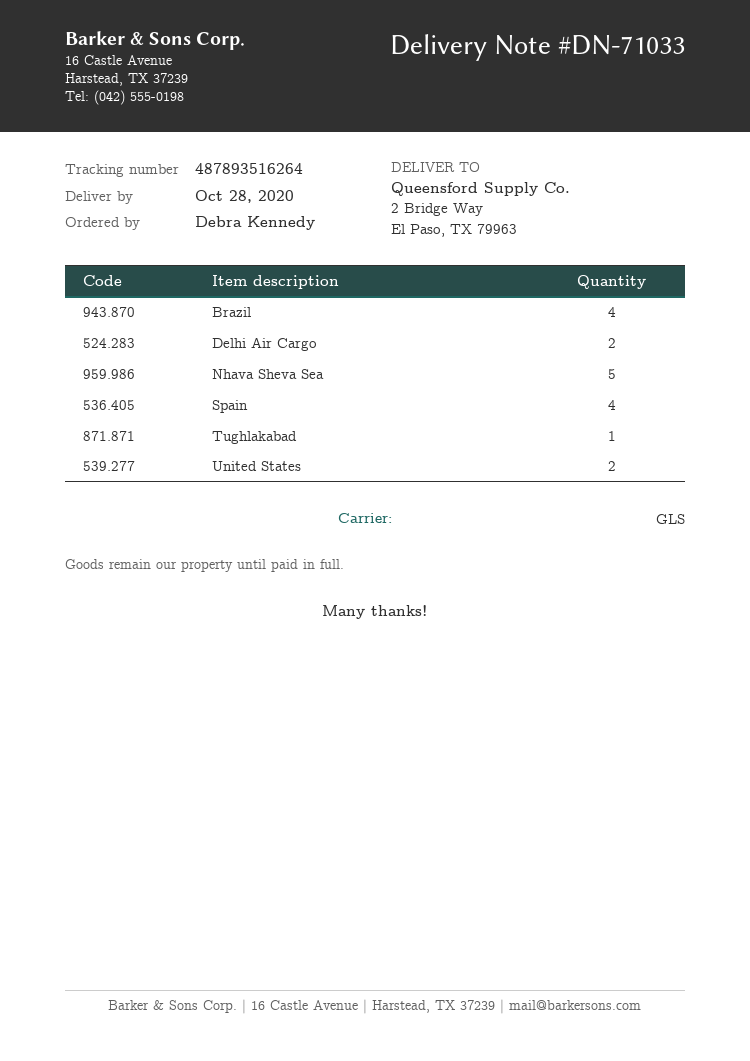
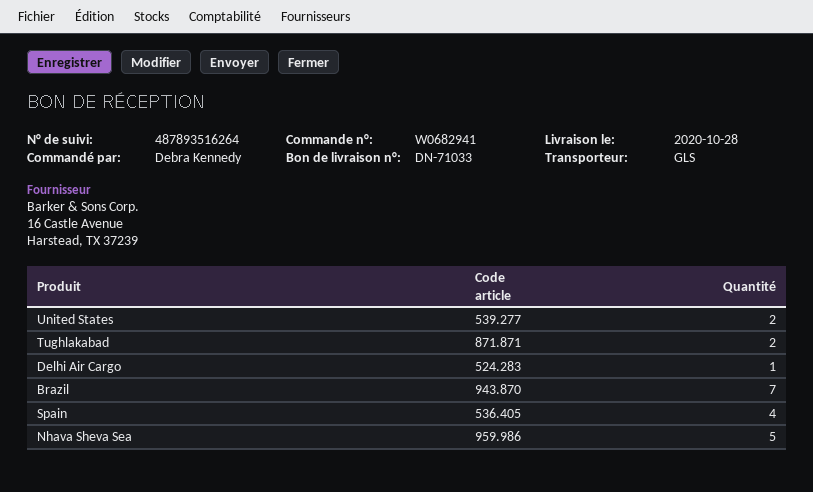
Brazil: 4 -> 7
Delhi Air Cargo: 2 -> 1
Tughlakabad: 1 -> 2

